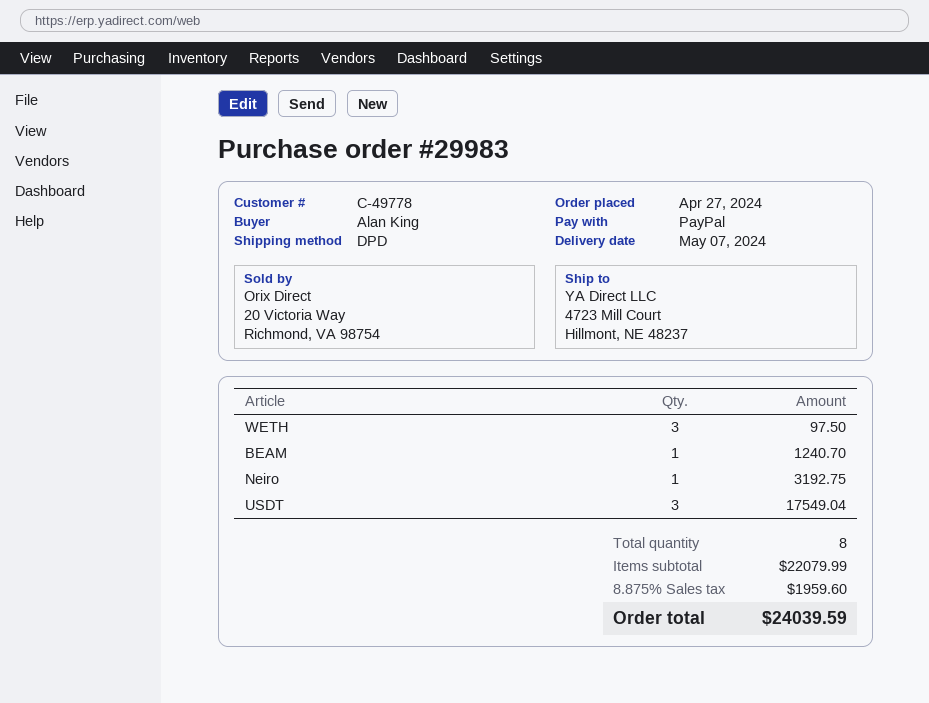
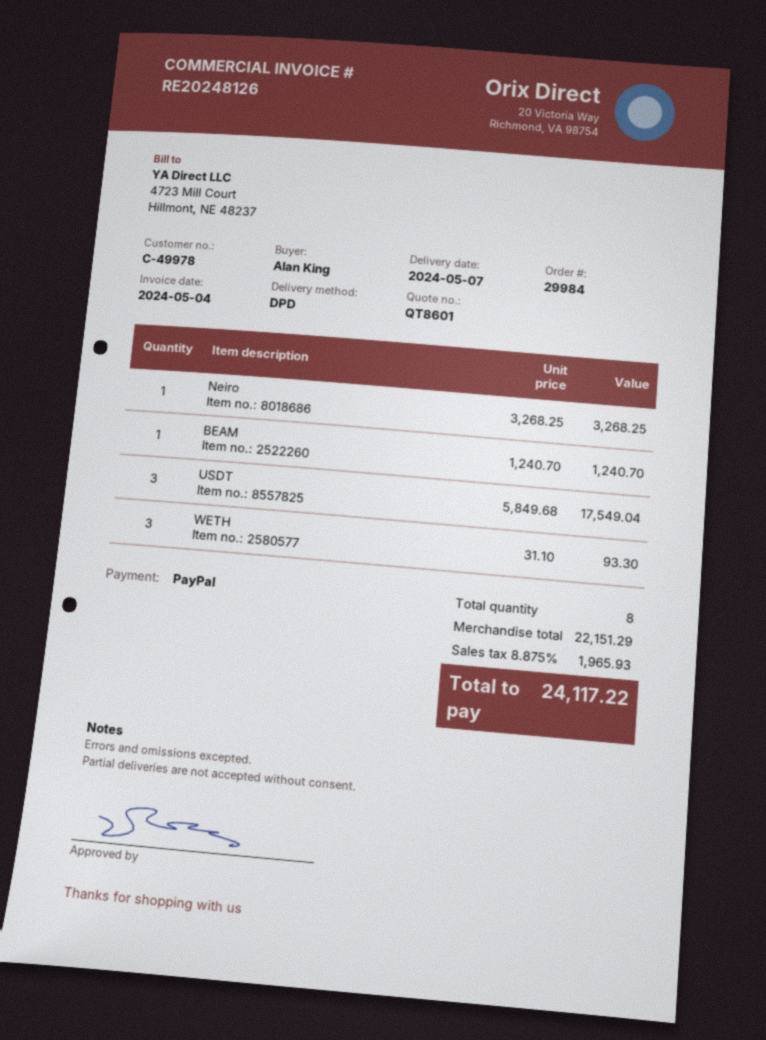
order number: 29983 -> 29984
customer number: C-49778 -> C-49978
WETH: 3 for 97.50 -> 3 for 93.30
Neiro: 1 for 3192.75 -> 1 for 3268.25
subtotal: 22079.99 -> 22151.29
tax: 8.875% = 1959.60 -> 8.875% = 1965.93
total: 24039.59 -> 24117.22

